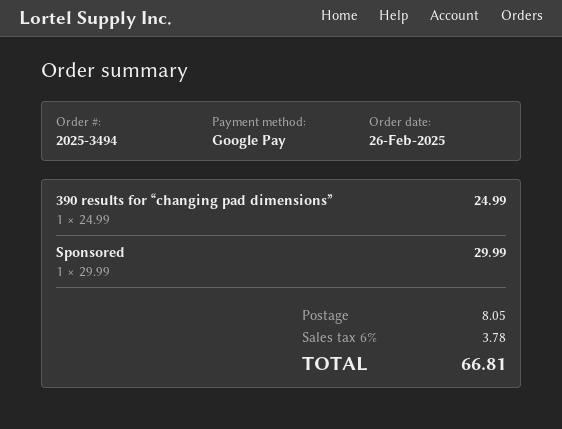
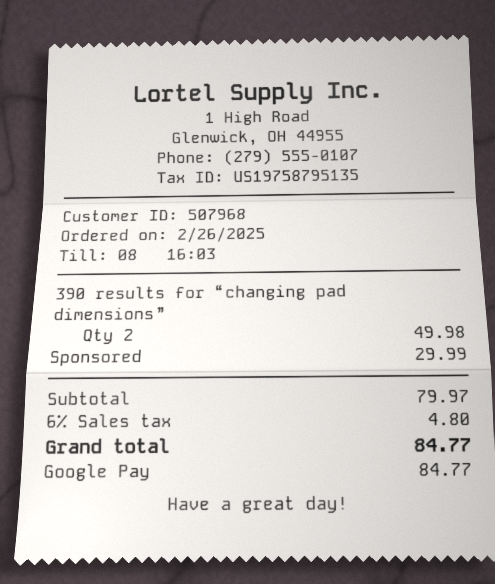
390 results for “changing pad dimensions”: 1 for 24.99 -> 2 for 49.98
shipping: 8.05 -> none
tax: 6% = 3.78 -> 6% = 4.80
total: 66.81 -> 84.77

